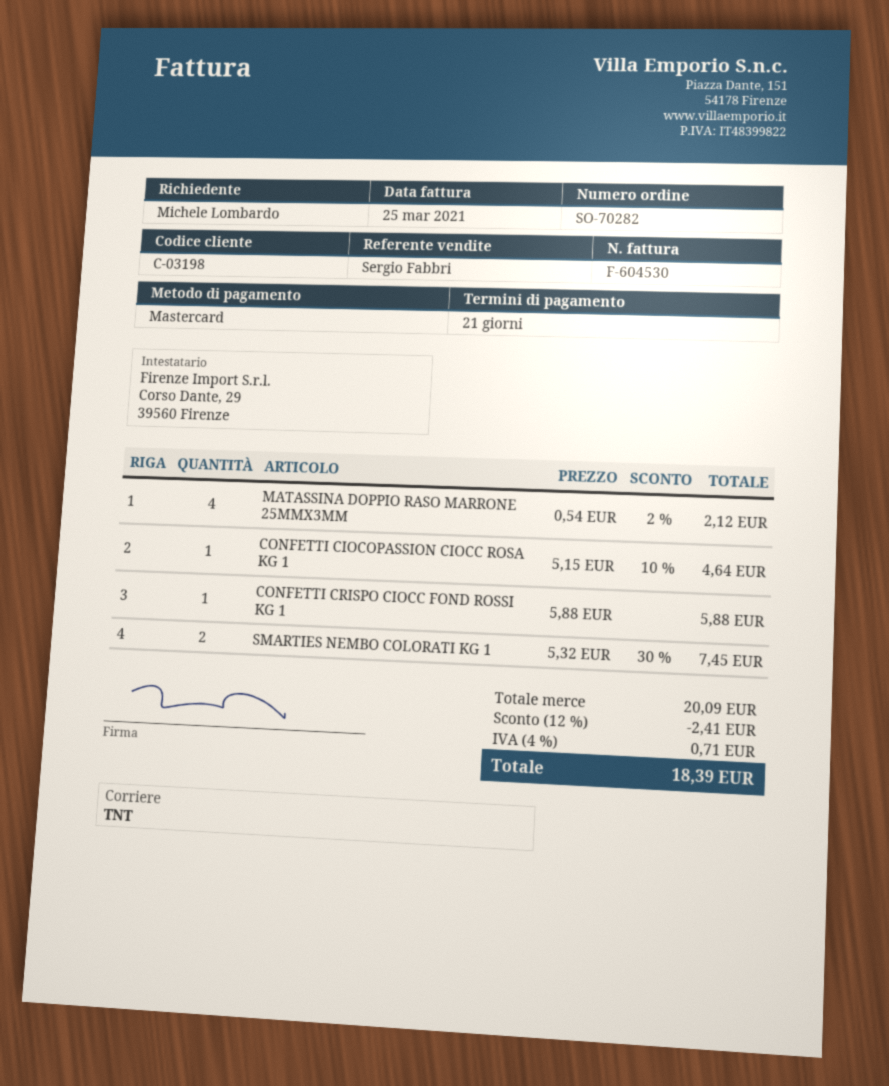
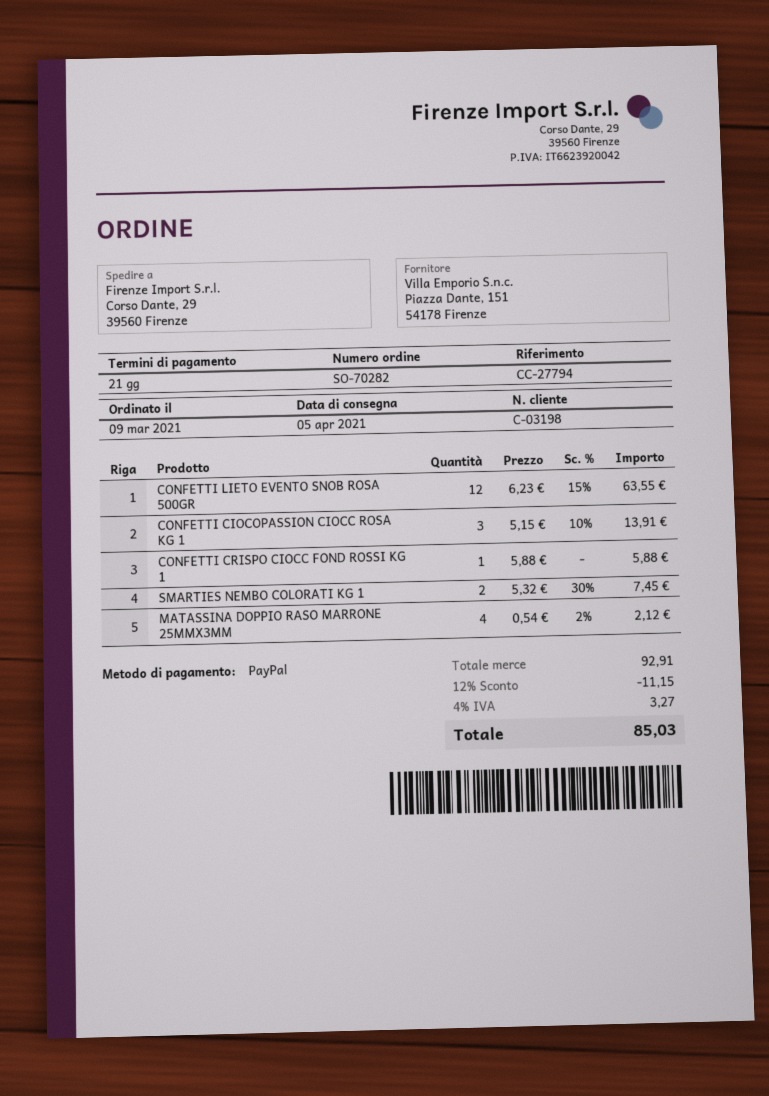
payment method: Mastercard -> PayPal
CONFETTI CIOCOPASSION CIOCC ROSA KG 1: 1 x 5.15 - 10% = 4.64 -> 3 x 5.15 - 10% = 13.91
CONFETTI LIETO EVENTO SNOB ROSA 500GR: none -> 12 x 6.23 - 15% = 63.55
subtotal: 20.09 -> 92.91
discount: 12% = 2.41 -> 12% = 11.15
tax: 4% = 0.71 -> 4% = 3.27
total: 18.39 -> 85.03

